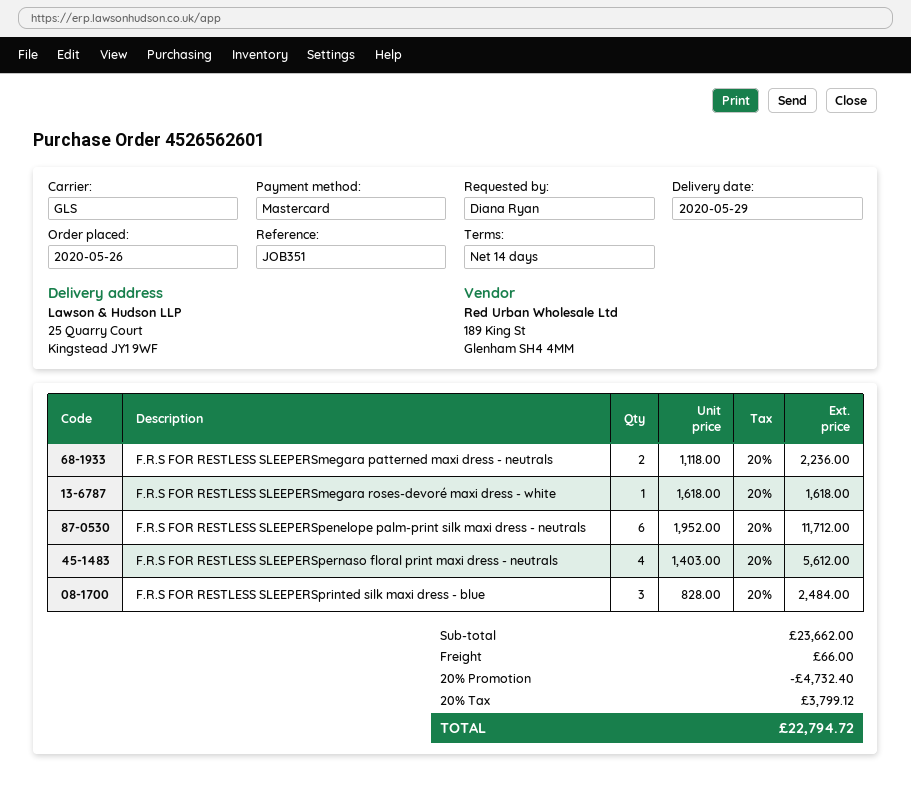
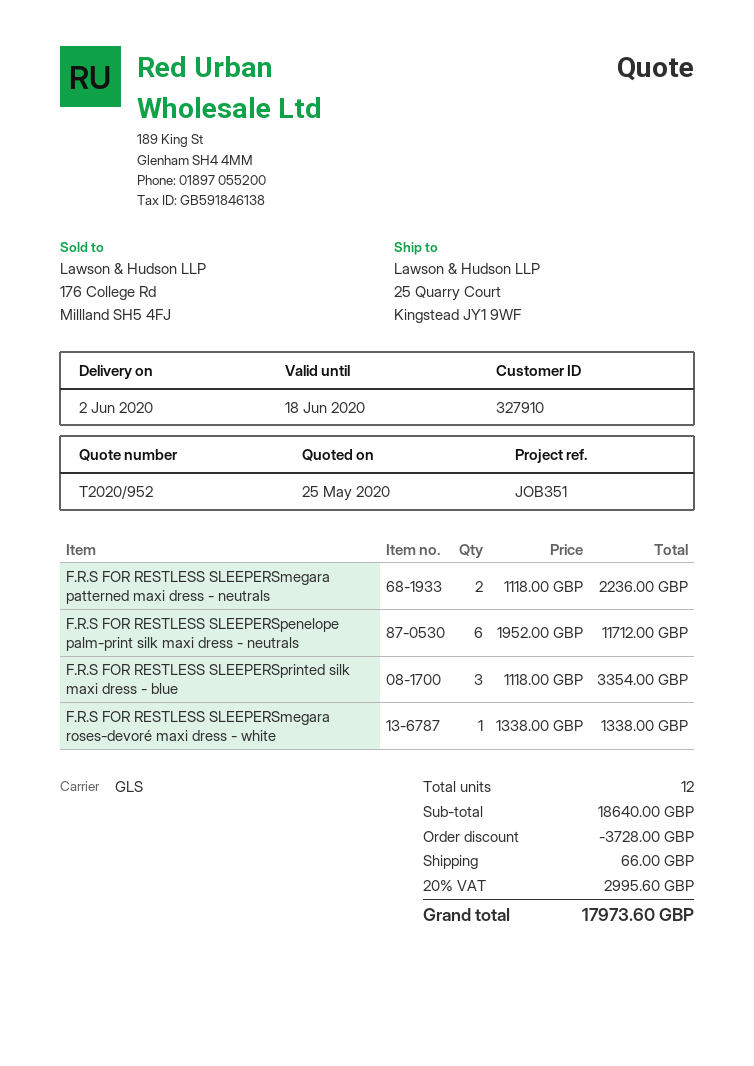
delivery date: 2020-05-29 -> 2020-06-02
F.R.S FOR RESTLESS SLEEPERSmegara roses-devoré maxi dress - white: 1 x 1618.00 = 1618.00 -> 1 x 1338.00 = 1338.00
F.R.S FOR RESTLESS SLEEPERSpernaso floral print maxi dress - neutrals: 4 x 1403.00 = 5612.00 -> none
F.R.S FOR RESTLESS SLEEPERSprinted silk maxi dress - blue: 3 x 828.00 = 2484.00 -> 3 x 1118.00 = 3354.00
subtotal: 23662.00 -> 18640.00
discount: 4732.40 -> 3728.00
tax: 20% = 3799.12 -> 20% = 2995.60
total: 22794.72 -> 17973.60

